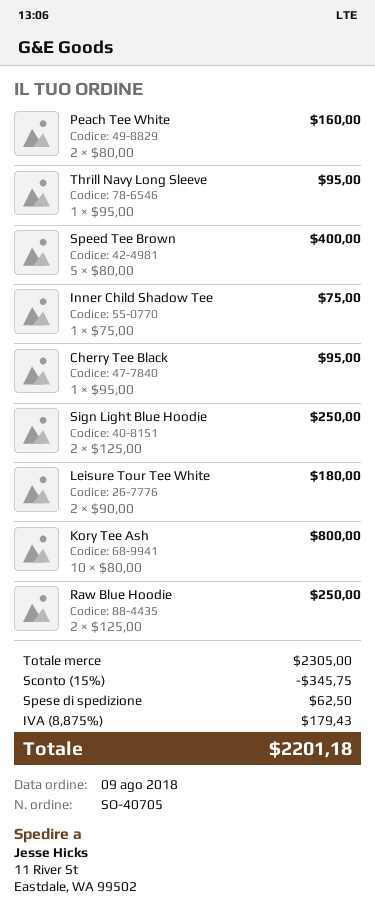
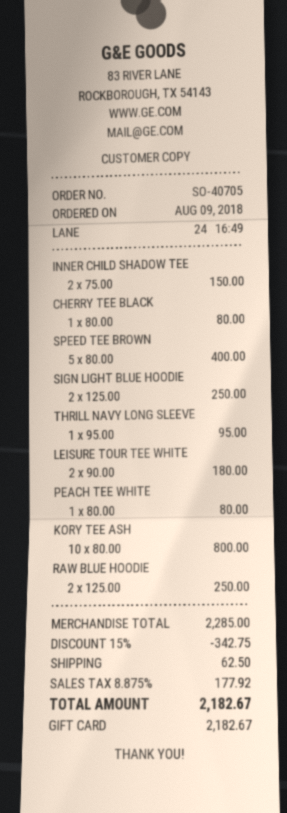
Peach Tee White: 2 x 80.00 = 160.00 -> 1 x 80.00 = 80.00
Inner Child Shadow Tee: 1 x 75.00 = 75.00 -> 2 x 75.00 = 150.00
Cherry Tee Black: 1 x 95.00 = 95.00 -> 1 x 80.00 = 80.00
subtotal: 2305.00 -> 2285.00
discount: 15% = 345.75 -> 15% = 342.75
tax: 8.875% = 179.43 -> 8.875% = 177.92
total: 2201.18 -> 2182.67

